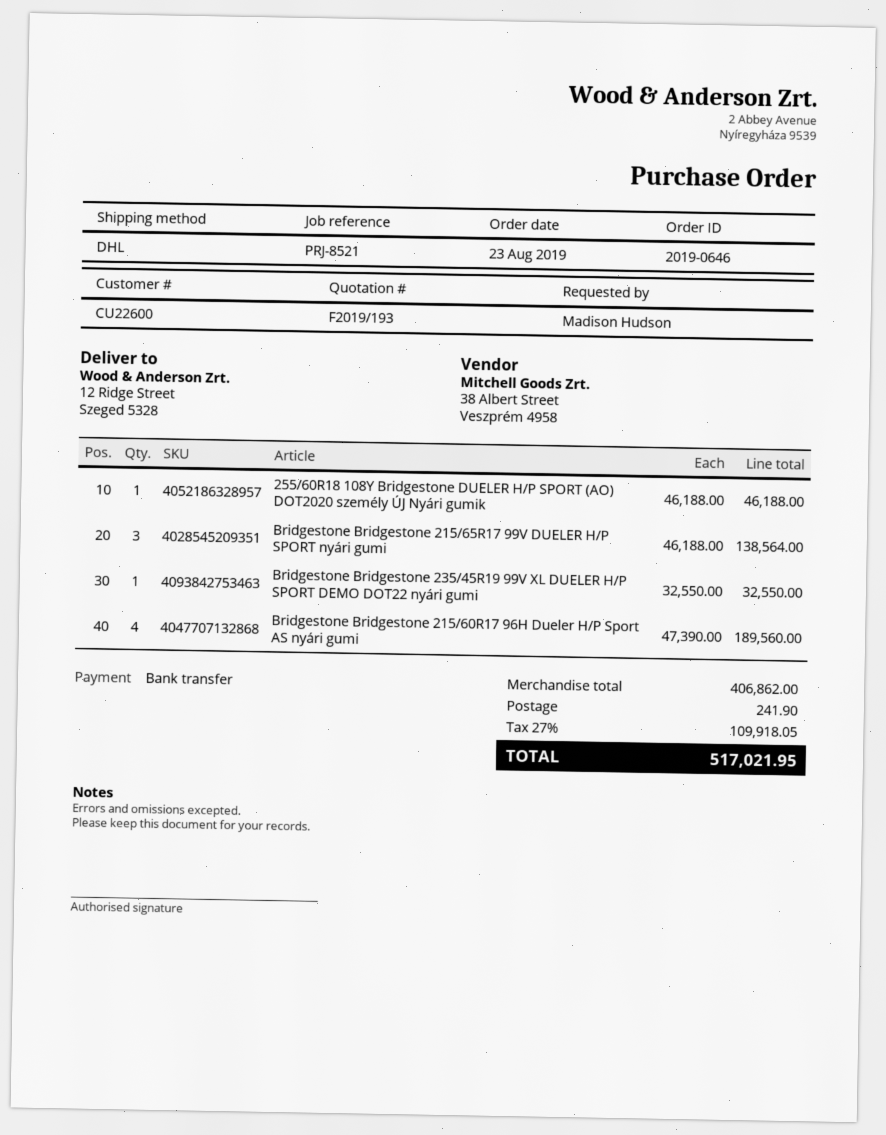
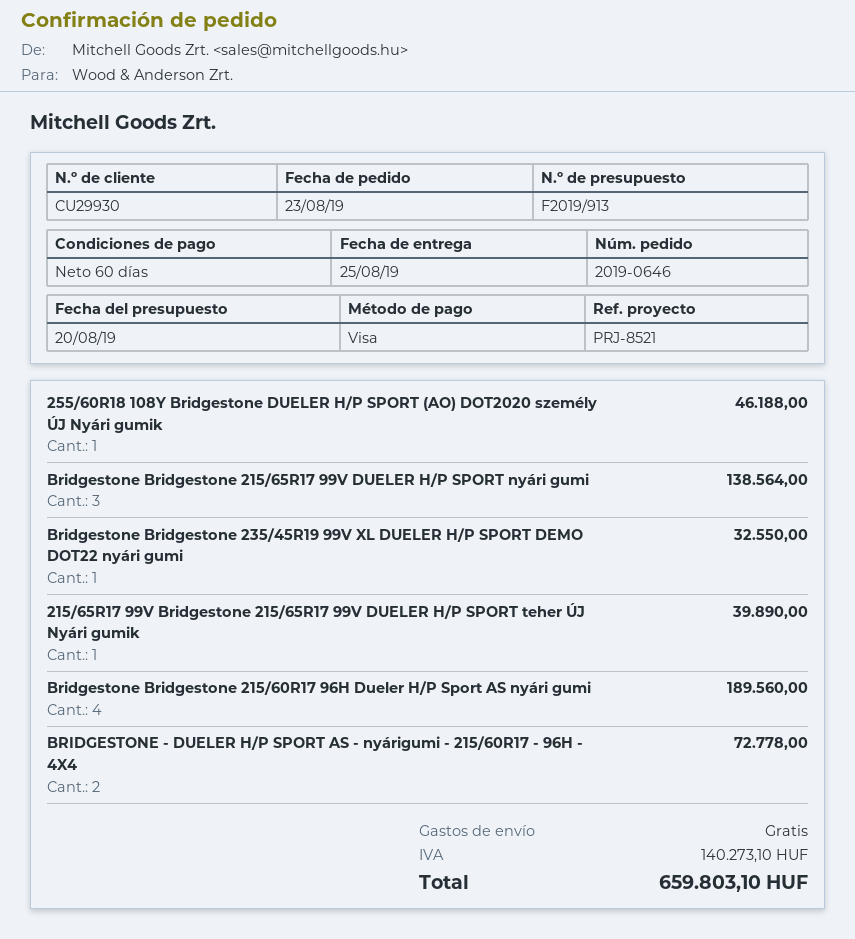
quote number: F2019/193 -> F2019/913
customer number: CU22600 -> CU29930
payment method: bank transfer -> Visa
215/65R17 99V Bridgestone 215/65R17 99V DUELER H/P SPORT teher ÚJ Nyári gumik: none -> 1 for 39890.00
BRIDGESTONE - DUELER H/P SPORT AS - nyárigumi - 215/60R17 - 96H - 4X4: none -> 2 for 72778.00
shipping: 241.90 -> 0.00
tax: 109918.05 -> 140273.10
total: 517021.95 -> 659803.10

